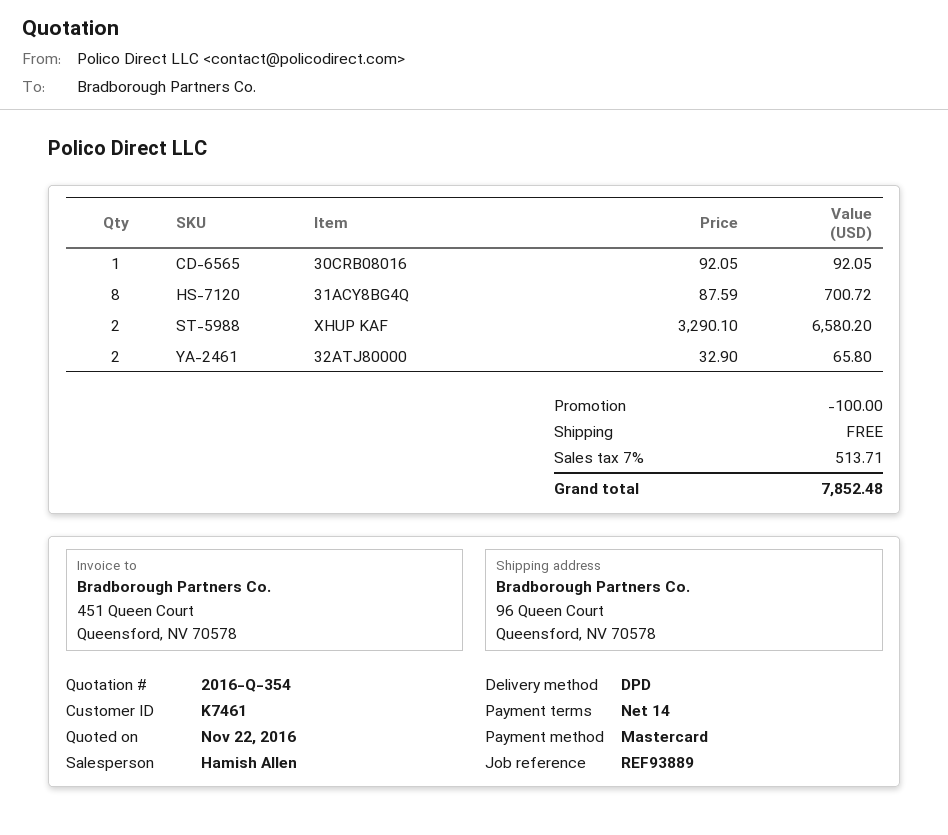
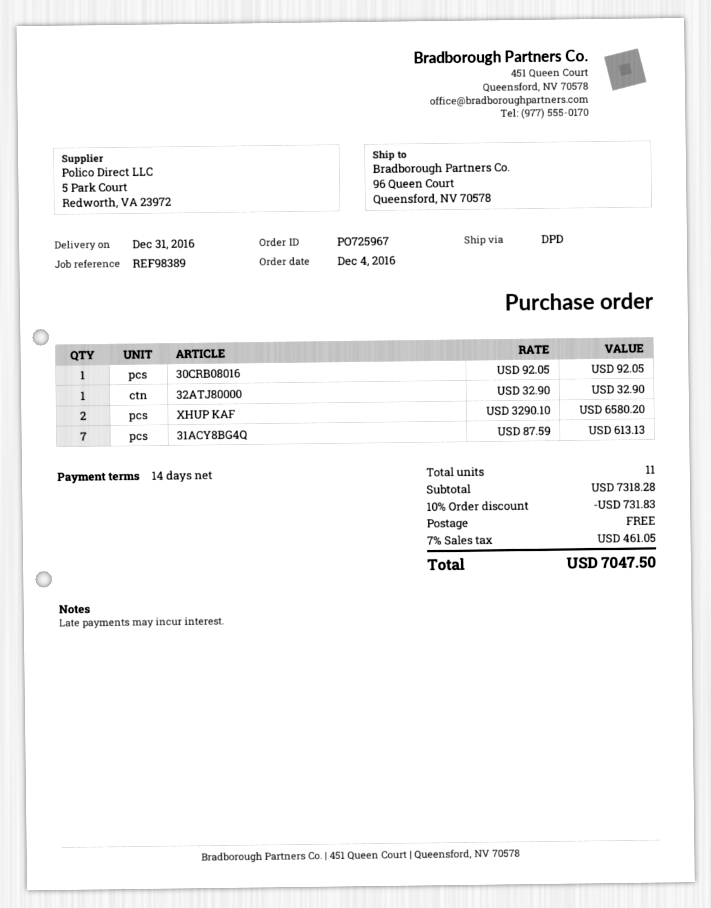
reference: REF93889 -> REF98389
31ACY8BG4Q: 8 x 87.59 = 700.72 -> 7 x 87.59 = 613.13
32ATJ80000: 2 x 32.90 = 65.80 -> 1 x 32.90 = 32.90
discount: 100.00 -> 731.83
tax: 7% = 513.71 -> 7% = 461.05
total: 7852.48 -> 7047.50

